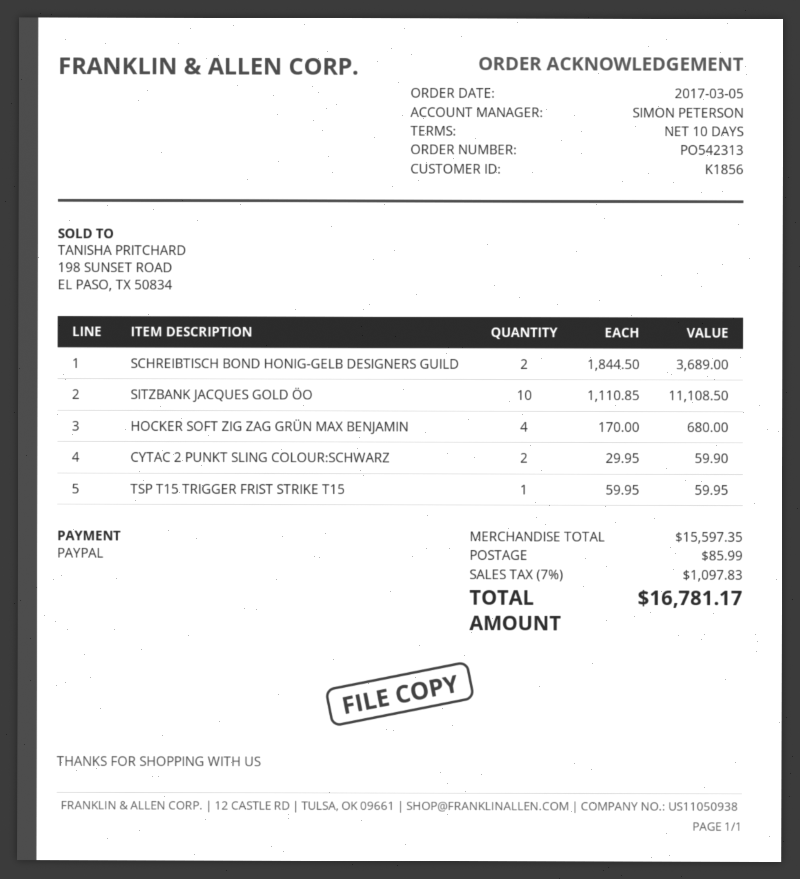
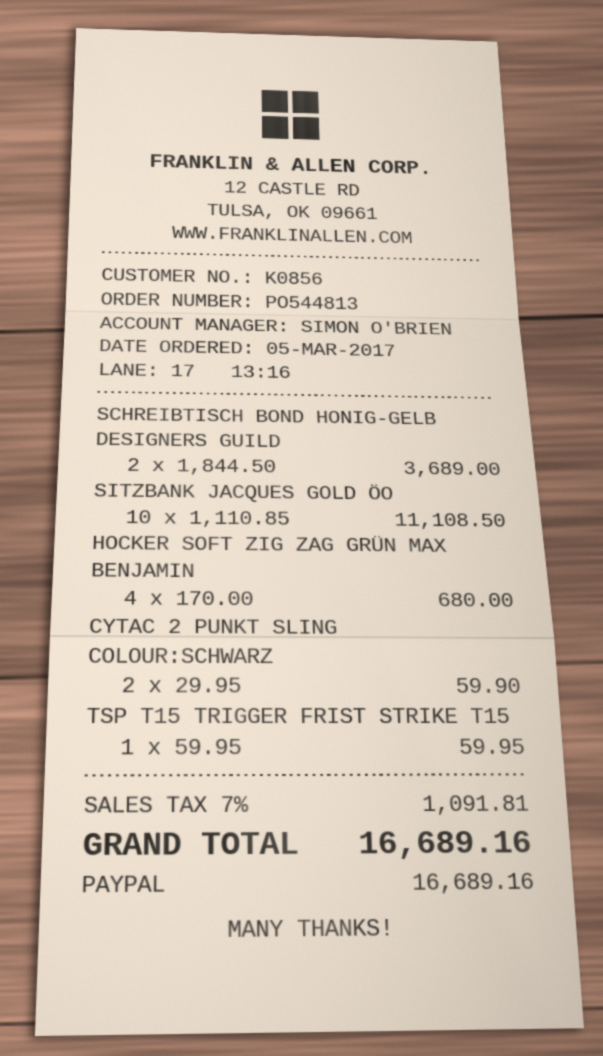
order number: PO542313 -> PO544813
customer number: K1856 -> K0856
sales rep: SIMON PETERSON -> SIMON O'BRIEN
shipping: 85.99 -> none
tax: 7% = 1097.83 -> 7% = 1091.81
total: 16781.17 -> 16689.16

